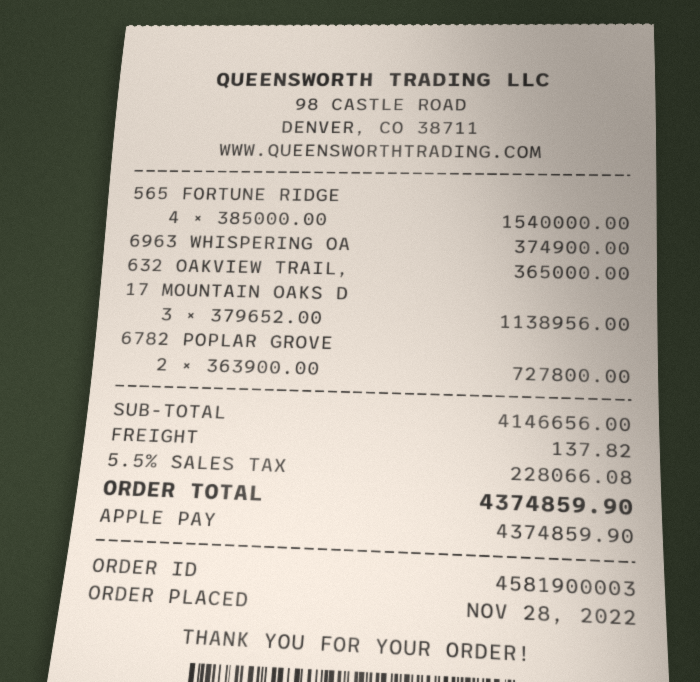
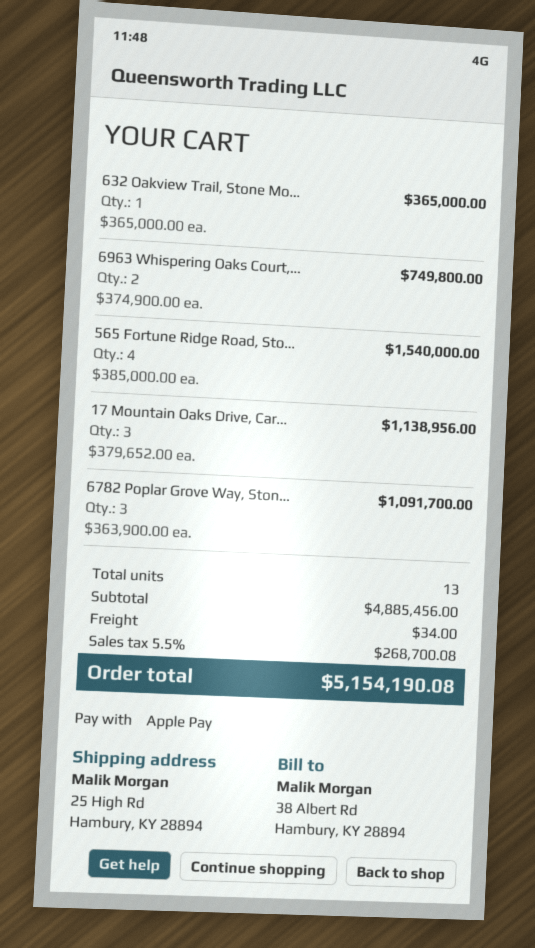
6963 WHISPERING OA: 1 x 374900.00 = 374900.00 -> 2 x 374900.00 = 749800.00
6782 POPLAR GROVE: 2 x 363900.00 = 727800.00 -> 3 x 363900.00 = 1091700.00
subtotal: 4146656.00 -> 4885456.00
shipping: 137.82 -> 34.00
tax: 5.5% = 228066.08 -> 5.5% = 268700.08
total: 4374859.90 -> 5154190.08

